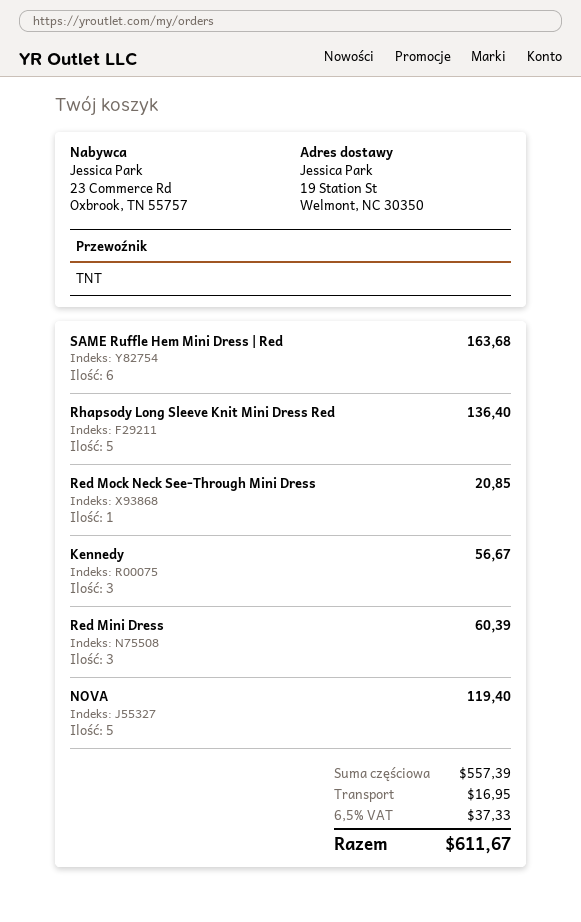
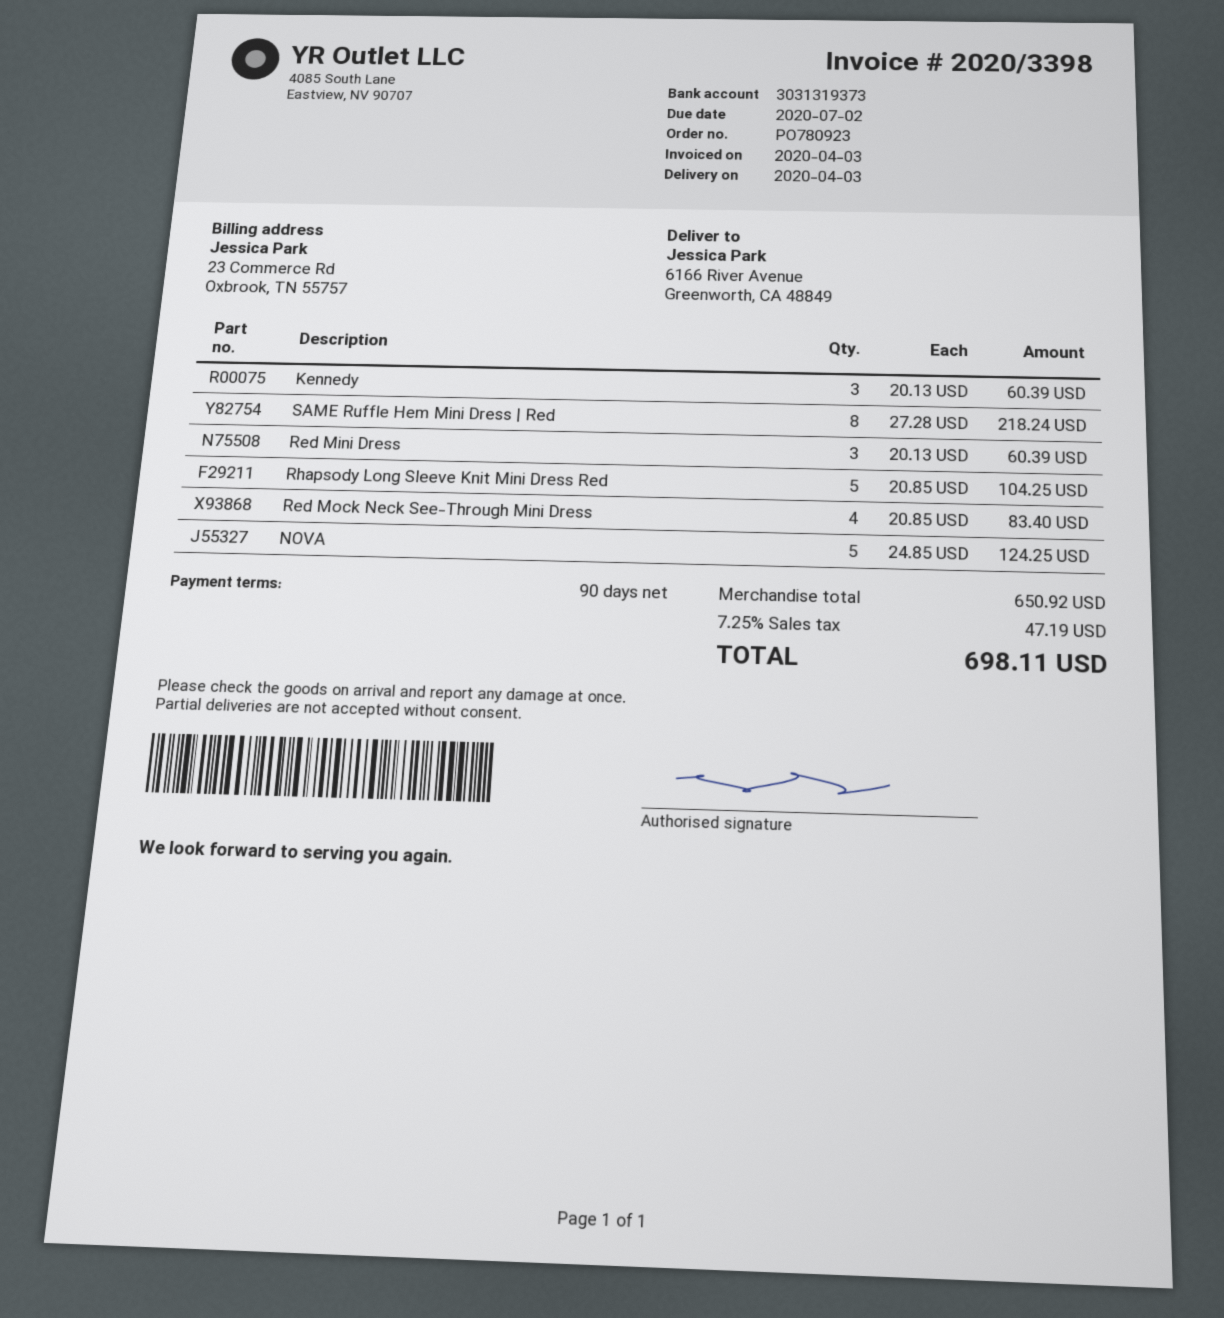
ship to: 19 Station St, Welmont, NC 30350 -> 6166 River Avenue, Greenworth, CA 48849
SAME Ruffle Hem Mini Dress | Red: 6 for 163.68 -> 8 for 218.24
Rhapsody Long Sleeve Knit Mini Dress Red: 5 for 136.40 -> 5 for 104.25
Red Mock Neck See-Through Mini Dress: 1 for 20.85 -> 4 for 83.40
Kennedy: 3 for 56.67 -> 3 for 60.39
NOVA: 5 for 119.40 -> 5 for 124.25
subtotal: 557.39 -> 650.92
shipping: 16.95 -> none
tax: 6.5% = 37.33 -> 7.25% = 47.19
total: 611.67 -> 698.11

